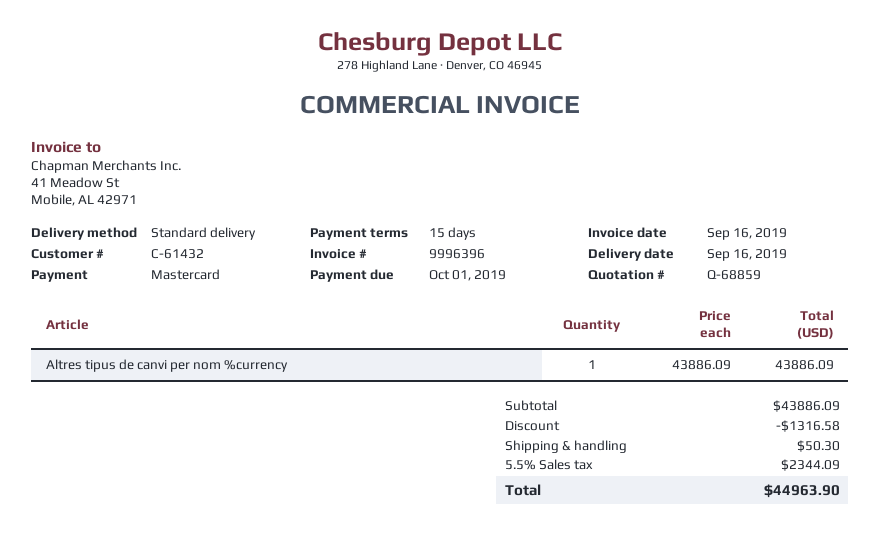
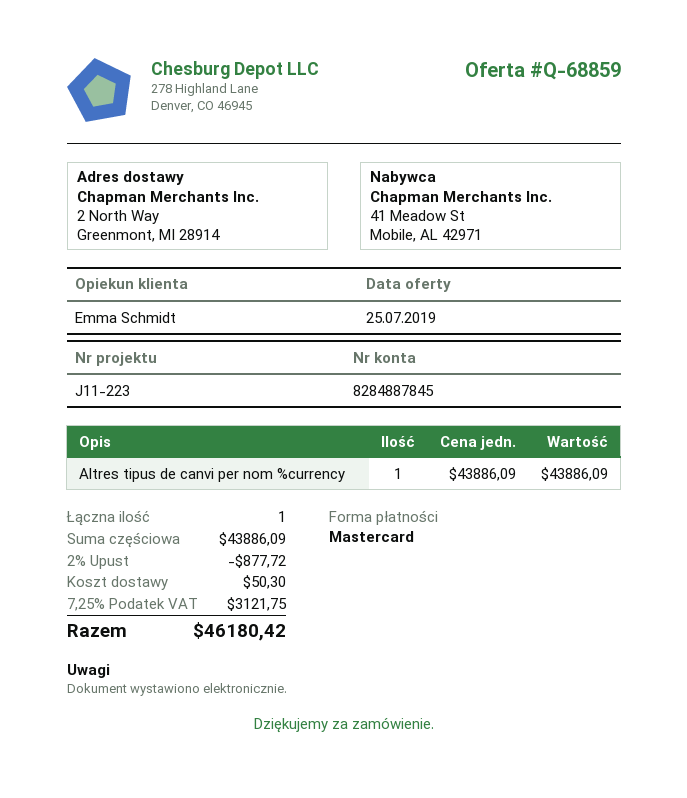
discount: 1316.58 -> 877.72
tax: 5.5% = 2344.09 -> 7.25% = 3121.75
total: 44963.90 -> 46180.42

